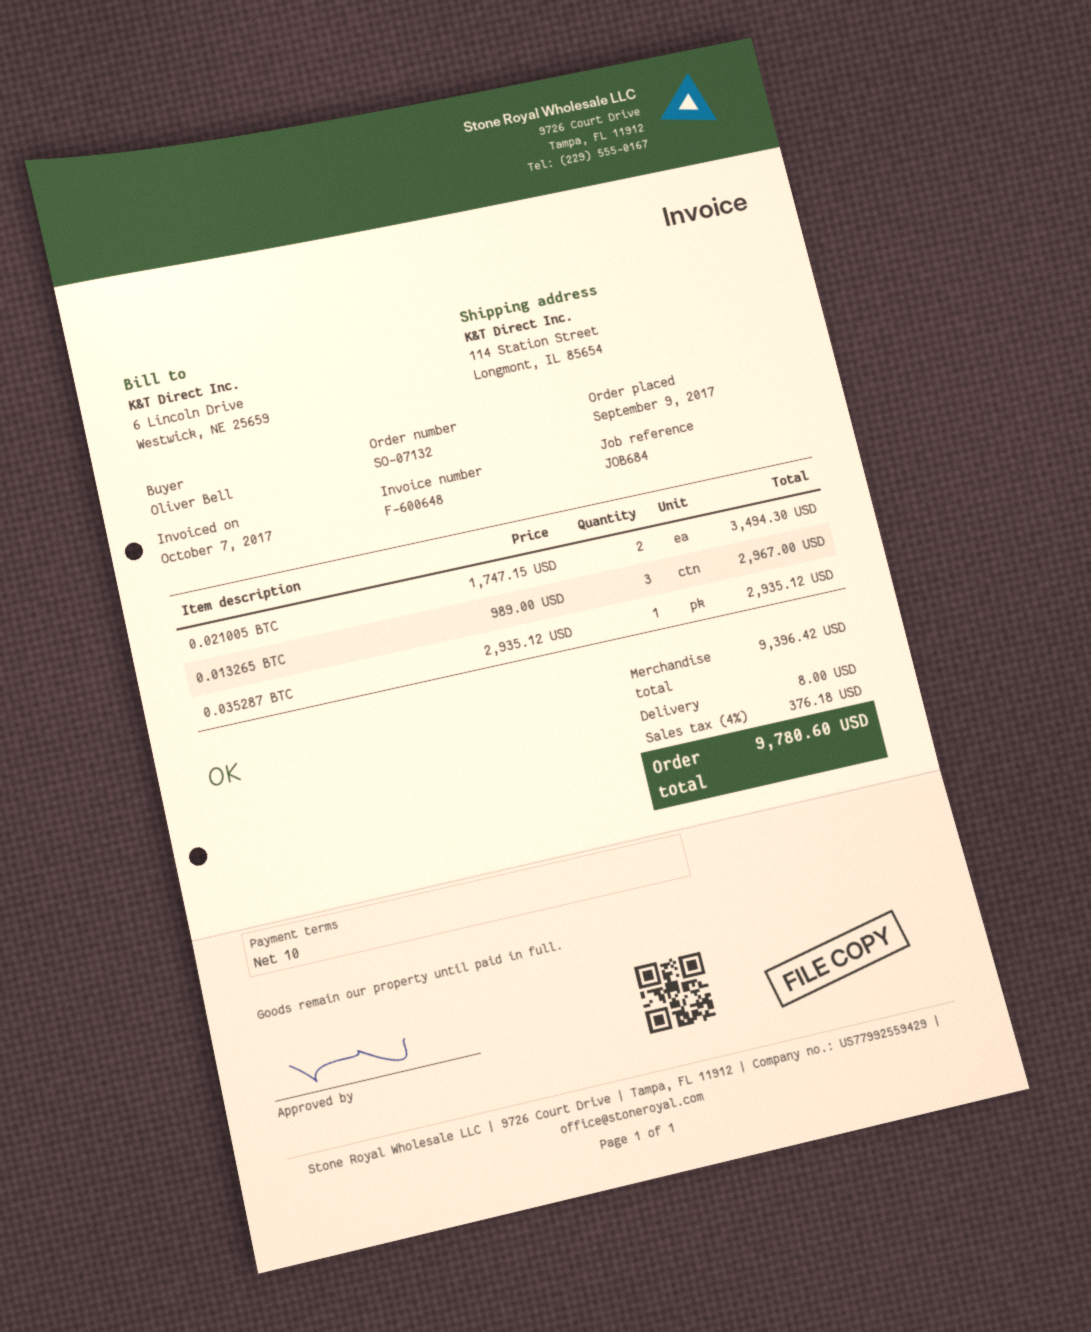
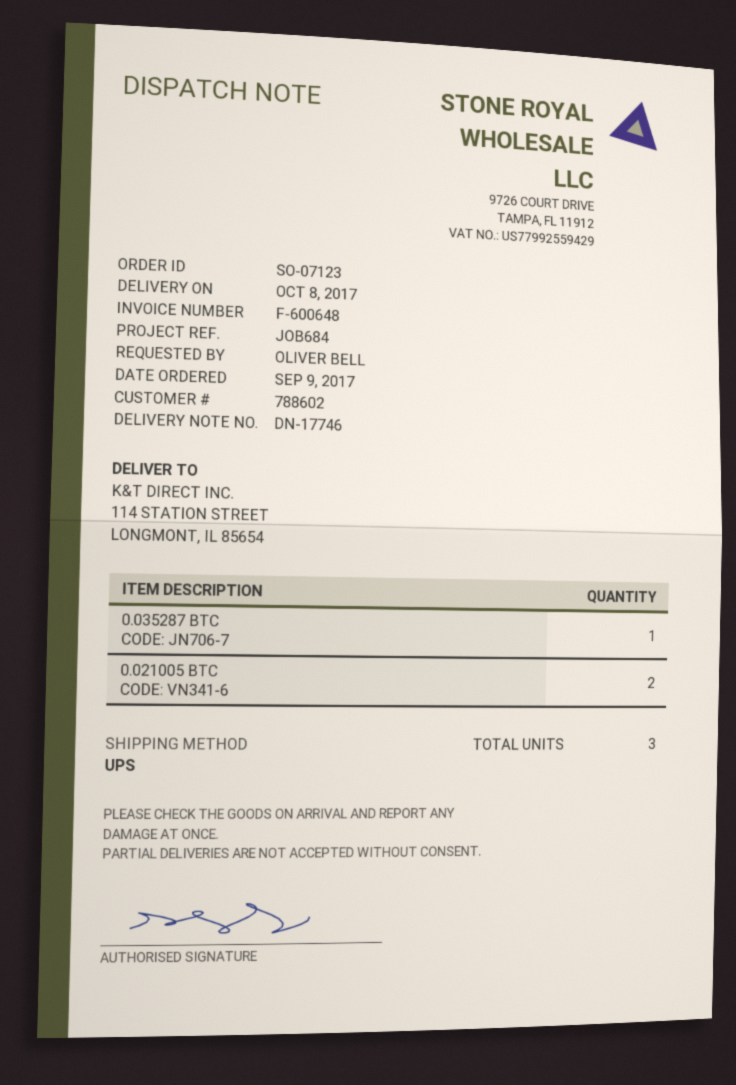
order number: SO-07132 -> SO-07123
0.013265 BTC: 3 -> none

